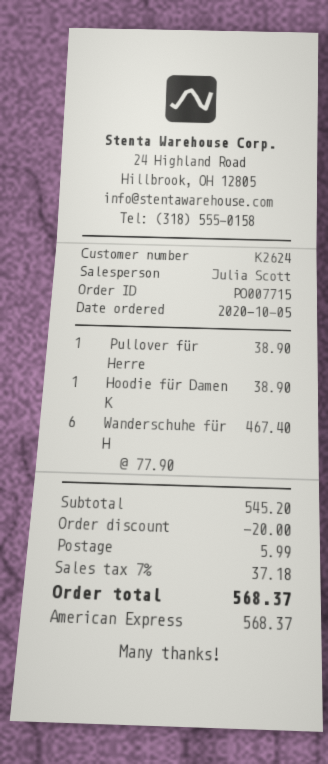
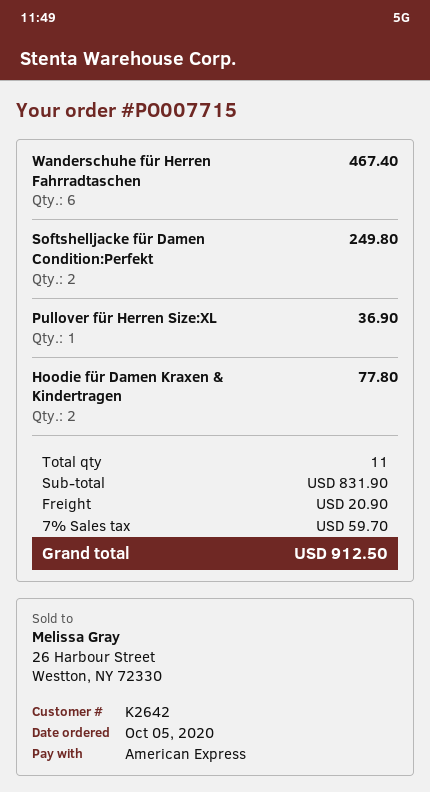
customer number: K2624 -> K2642
Pullover für Herre: 1 for 38.90 -> 1 for 36.90
Hoodie für Damen K: 1 for 38.90 -> 2 for 77.80
Softshelljacke für Damen Condition:Perfekt: none -> 2 for 249.80
subtotal: 545.20 -> 831.90
discount: 20.00 -> none
shipping: 5.99 -> 20.90
tax: 7% = 37.18 -> 7% = 59.70
total: 568.37 -> 912.50

